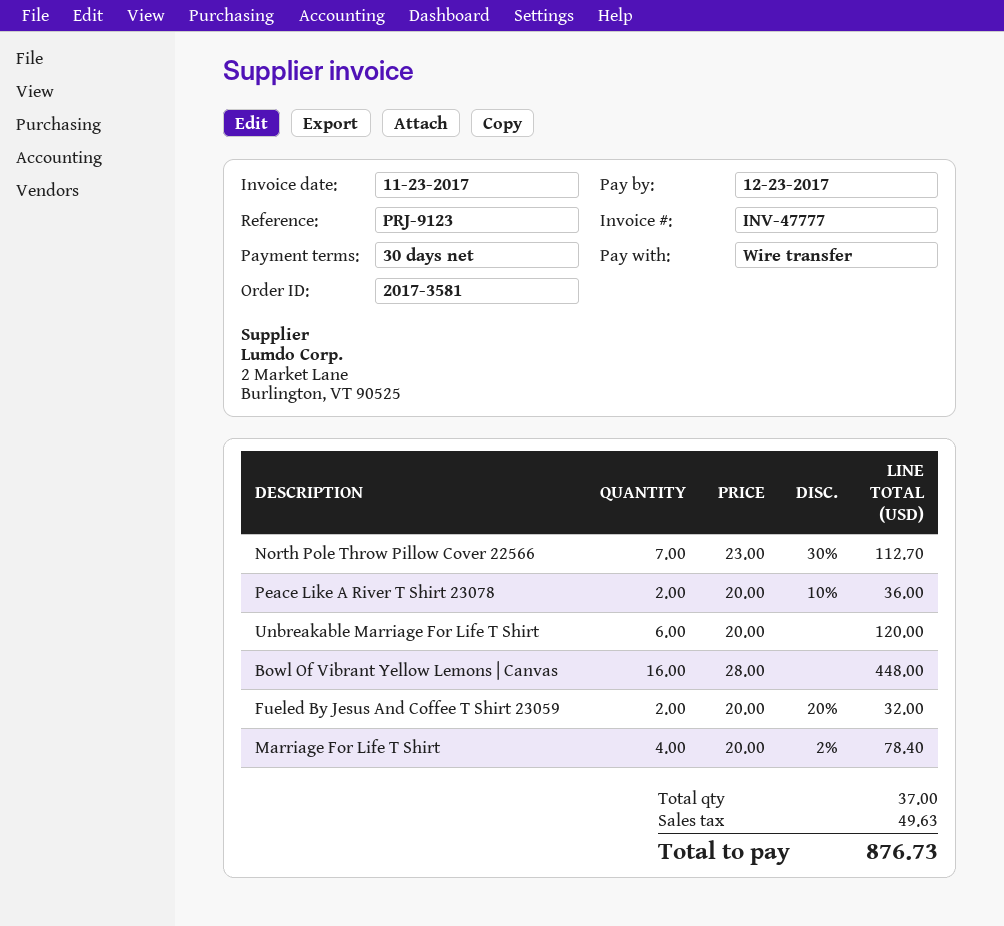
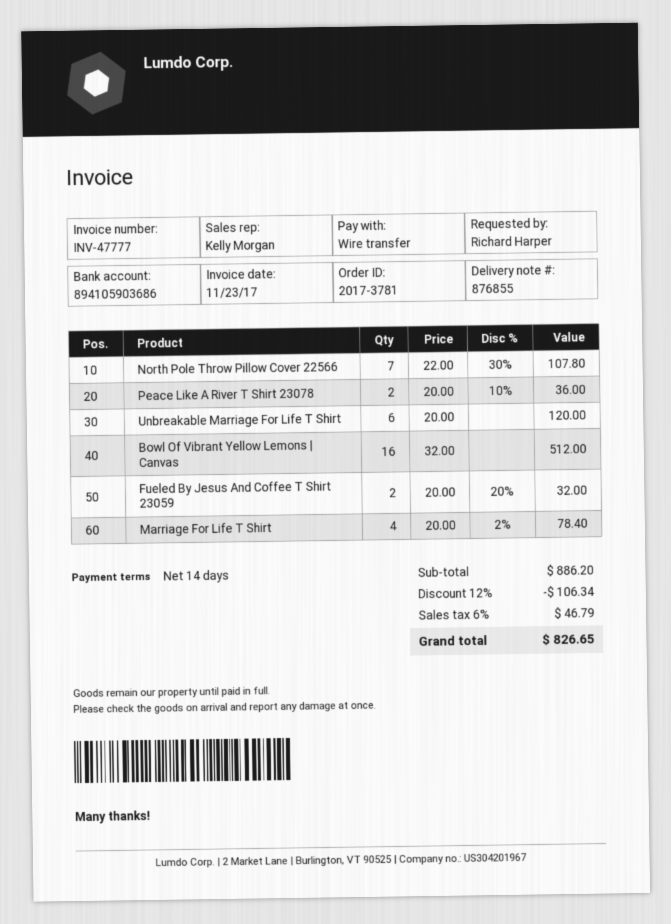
order number: 2017-3581 -> 2017-3781
payment terms: 30 days -> 14 days
North Pole Throw Pillow Cover 22566: 7 x 23.00 - 30% = 112.70 -> 7 x 22.00 - 30% = 107.80
Bowl Of Vibrant Yellow Lemons | Canvas: 16 x 28.00 = 448.00 -> 16 x 32.00 = 512.00
discount: none -> 12% = 106.34
tax: 49.63 -> 46.79
total: 876.73 -> 826.65

